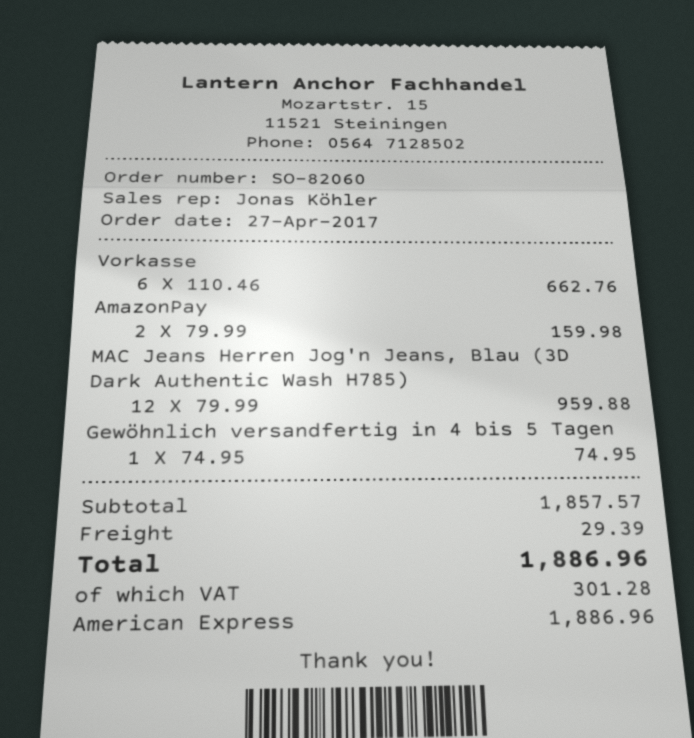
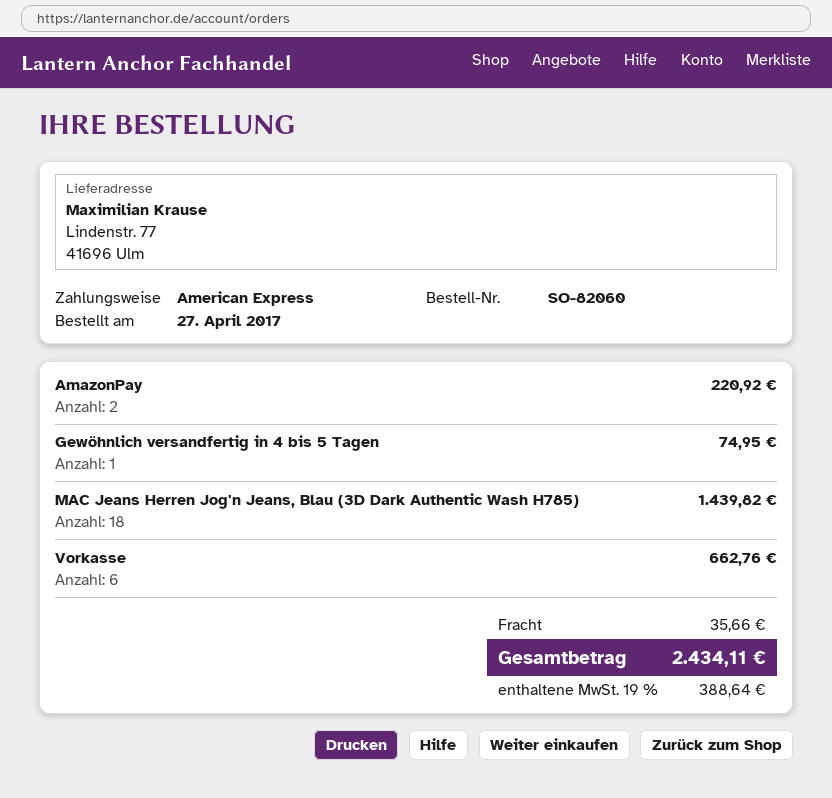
AmazonPay: 2 for 159.98 -> 2 for 220.92
MAC Jeans Herren Jog'n Jeans, Blau (3D Dark Authentic Wash H785): 12 for 959.88 -> 18 for 1439.82
shipping: 29.39 -> 35.66
tax: 301.28 -> 388.64
total: 1886.96 -> 2434.11

